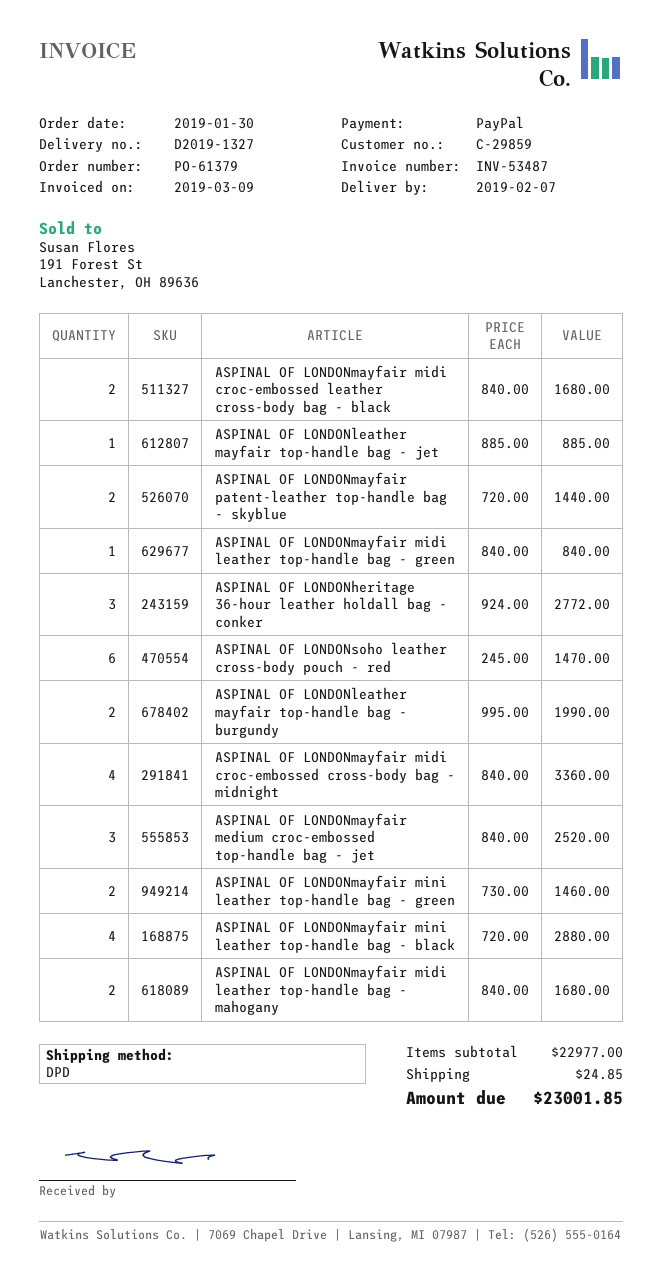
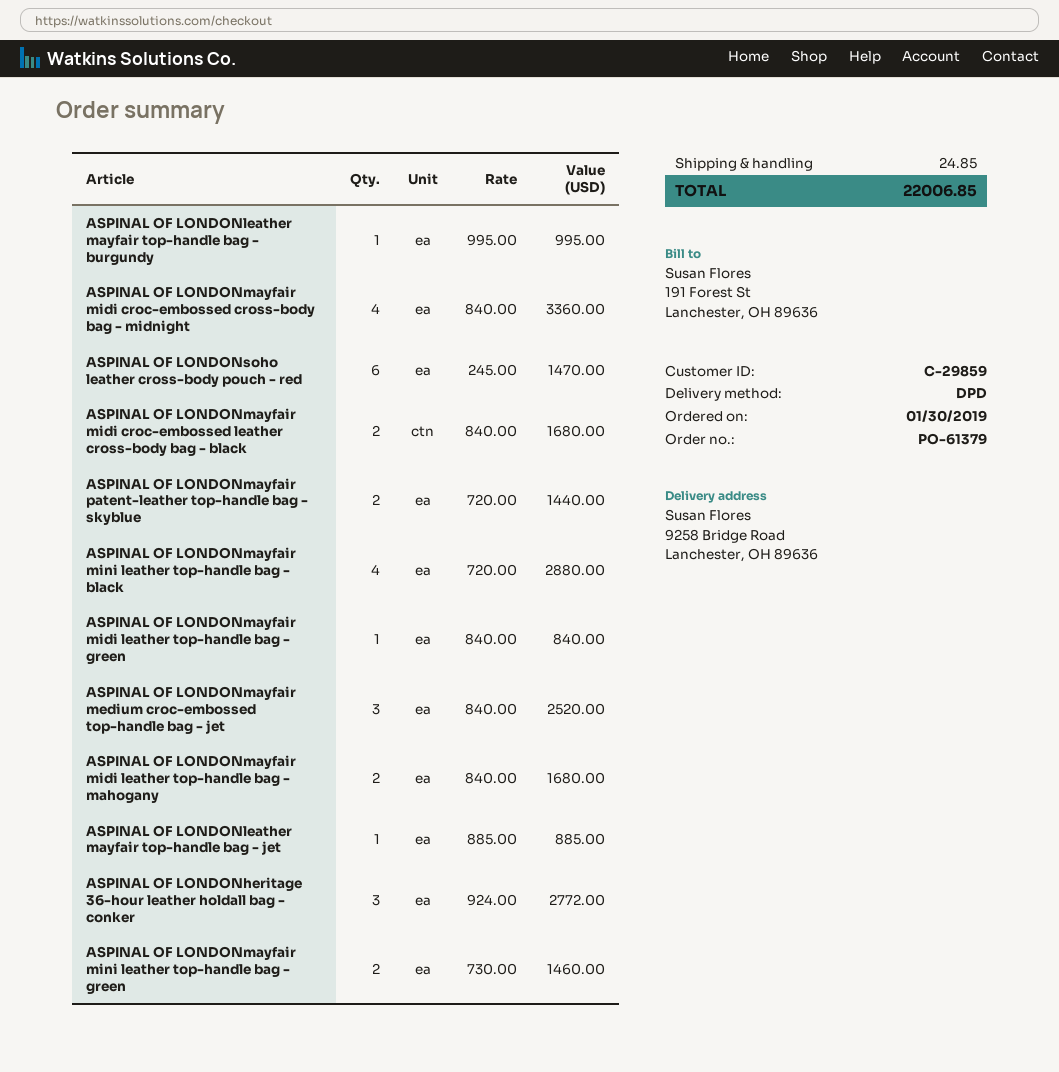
ASPINAL OF LONDONleather mayfair top-handle bag - burgundy: 2 x 995.00 = 1990.00 -> 1 x 995.00 = 995.00
total: 23001.85 -> 22006.85

